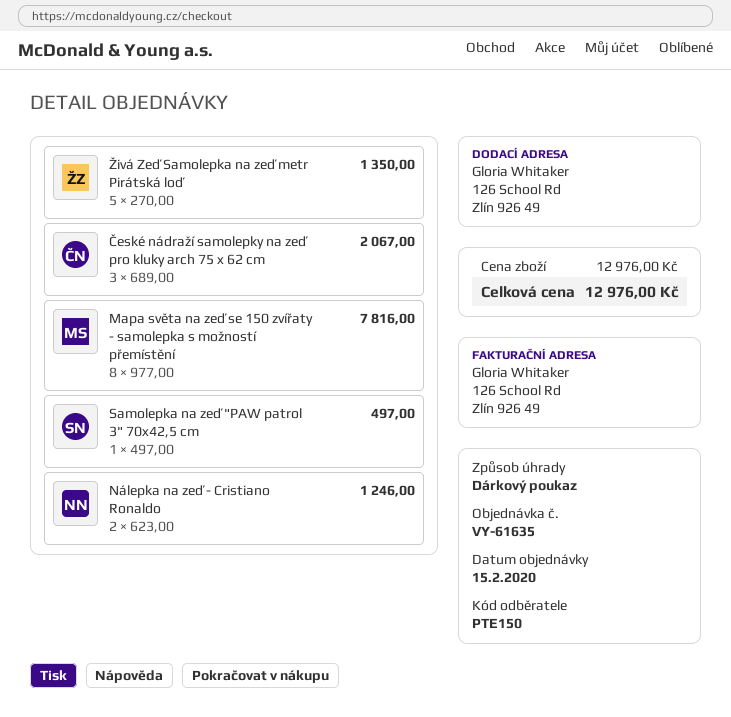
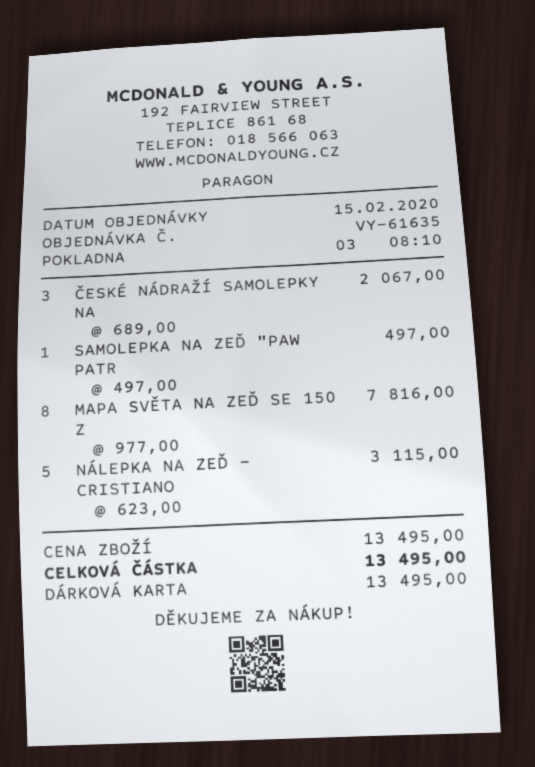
Živá Zeď Samolepka na zeď metr Pirátská loď: 5 x 270.00 = 1350.00 -> none
Nálepka na zeď - Cristiano Ronaldo: 2 x 623.00 = 1246.00 -> 5 x 623.00 = 3115.00
subtotal: 12976.00 -> 13495.00
total: 12976.00 -> 13495.00

